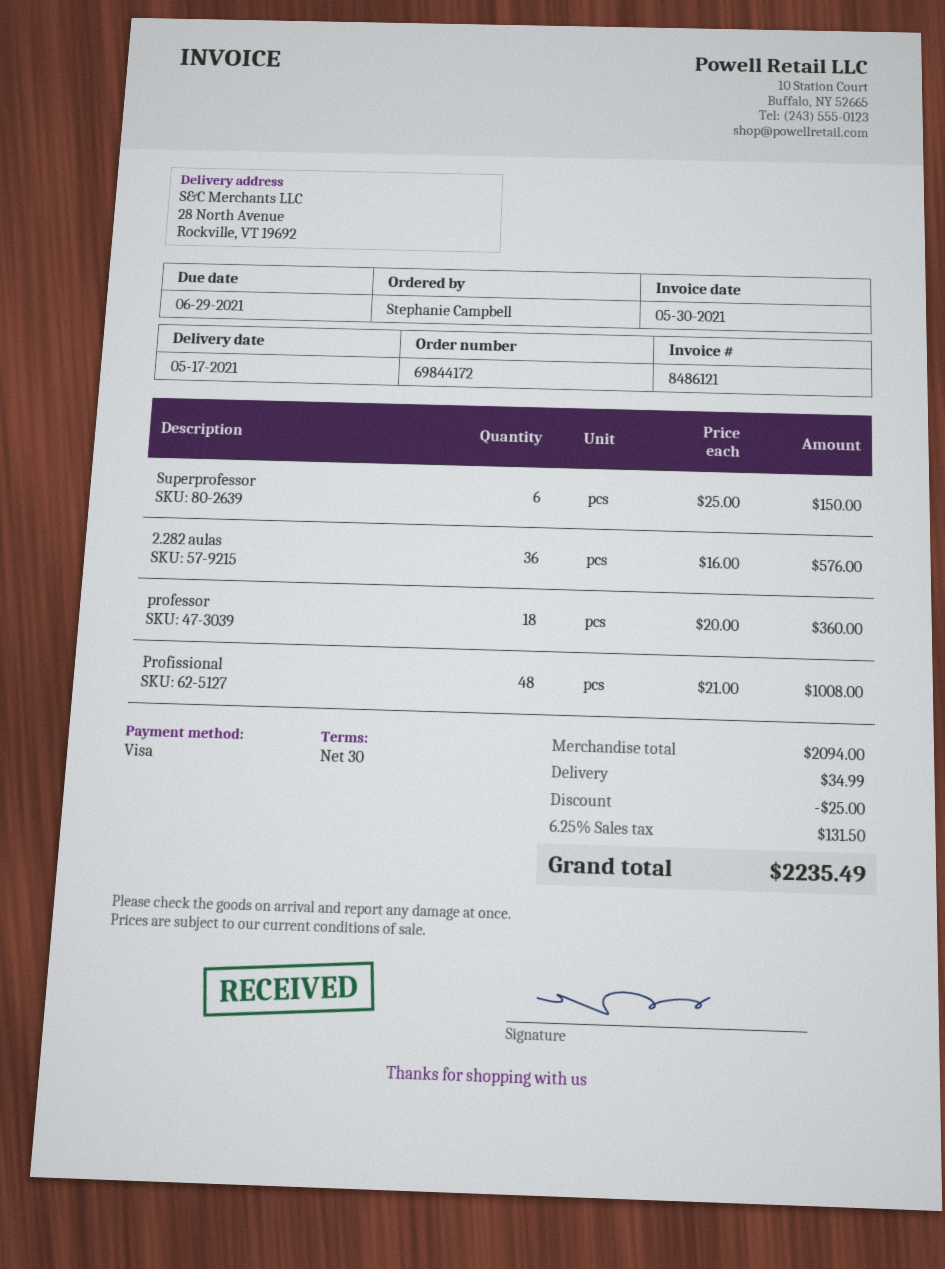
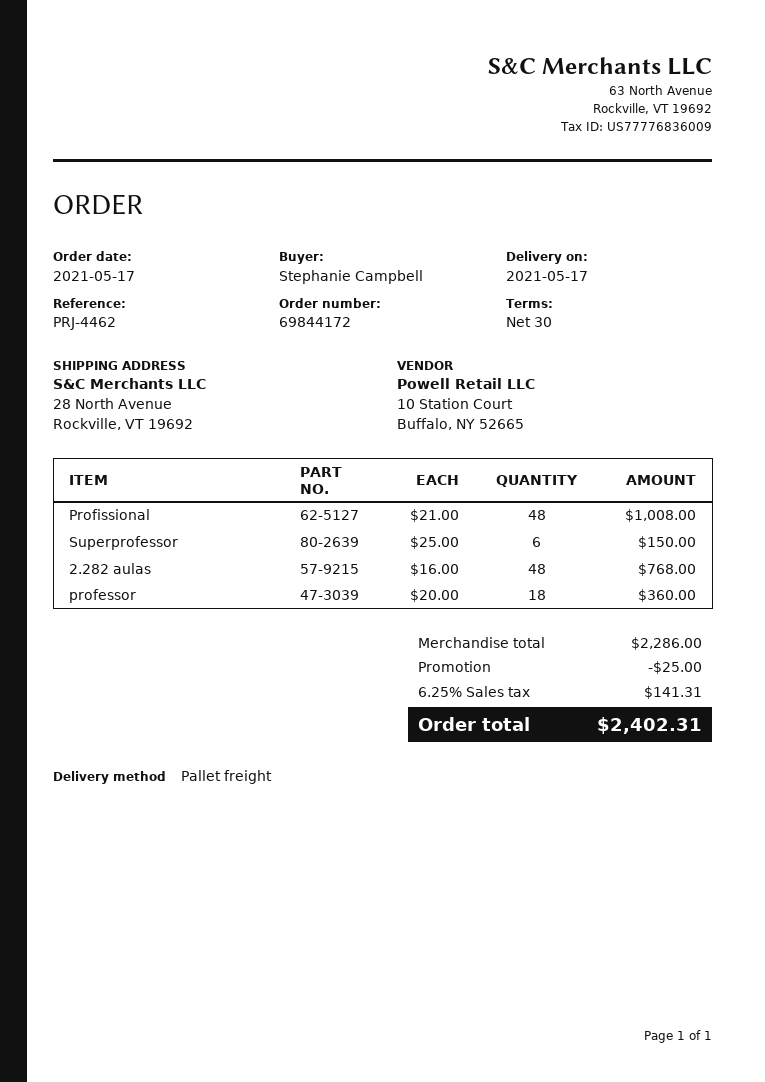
2.282 aulas: 36 x 16.00 = 576.00 -> 48 x 16.00 = 768.00
subtotal: 2094.00 -> 2286.00
shipping: 34.99 -> none
tax: 6.25% = 131.50 -> 6.25% = 141.31
total: 2235.49 -> 2402.31

